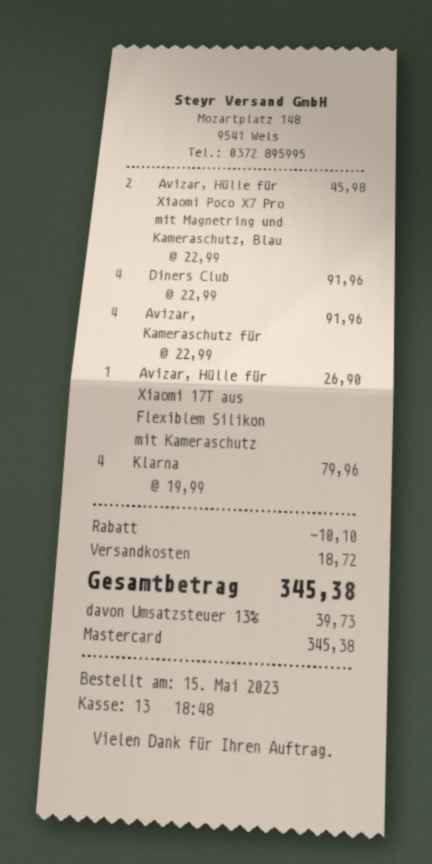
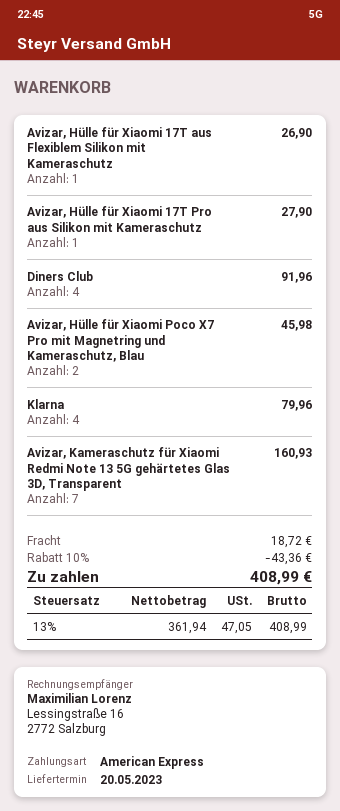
payment method: Mastercard -> American Express
Avizar, Kameraschutz für: 4 for 91.96 -> 7 for 160.93
Avizar, Hülle für Xiaomi 17T Pro aus Silikon mit Kameraschutz: none -> 1 for 27.90
discount: 10.10 -> 43.36
tax: 13% = 39.73 -> 13% = 47.05
total: 345.38 -> 408.99

